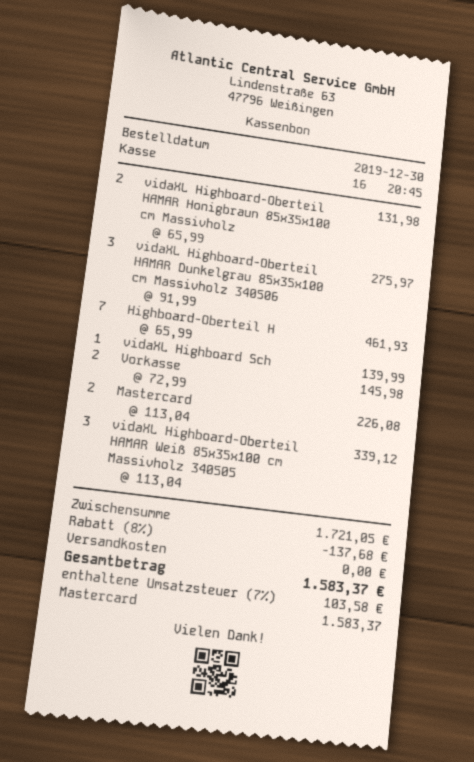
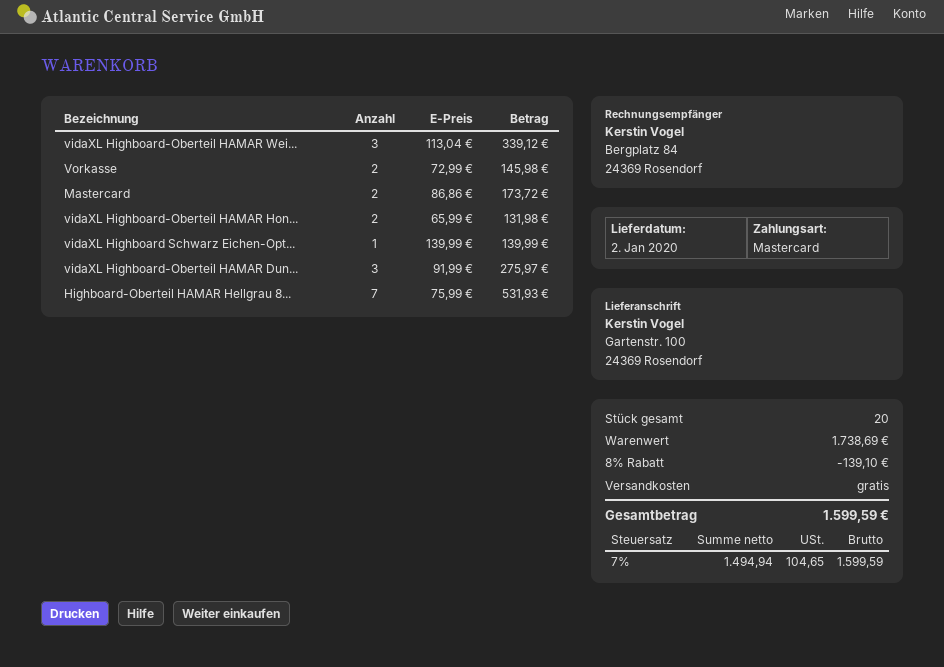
Highboard-Oberteil H: 7 x 65.99 = 461.93 -> 7 x 75.99 = 531.93
Mastercard: 2 x 113.04 = 226.08 -> 2 x 86.86 = 173.72
subtotal: 1721.05 -> 1738.69
discount: 8% = 137.68 -> 8% = 139.10
tax: 7% = 103.58 -> 7% = 104.65
total: 1583.37 -> 1599.59

